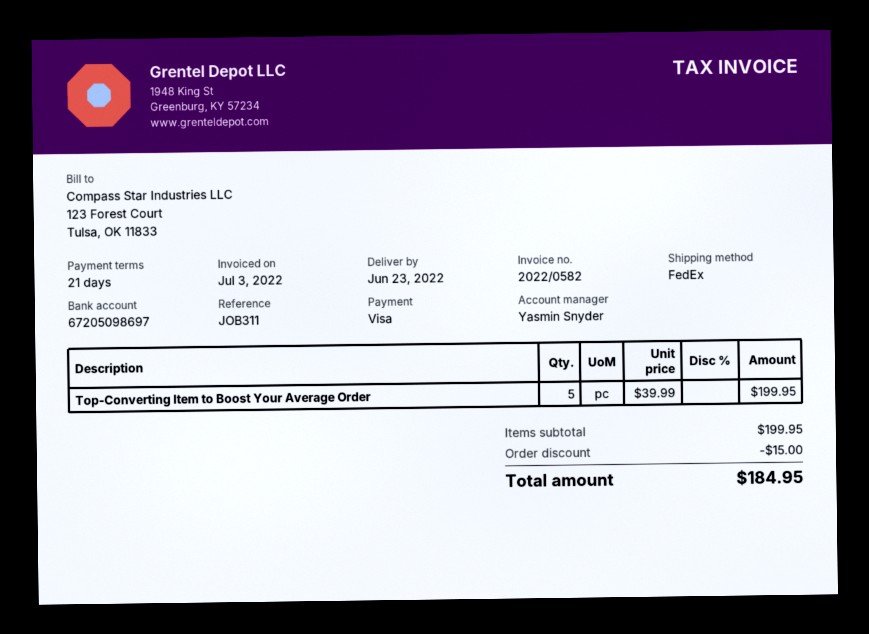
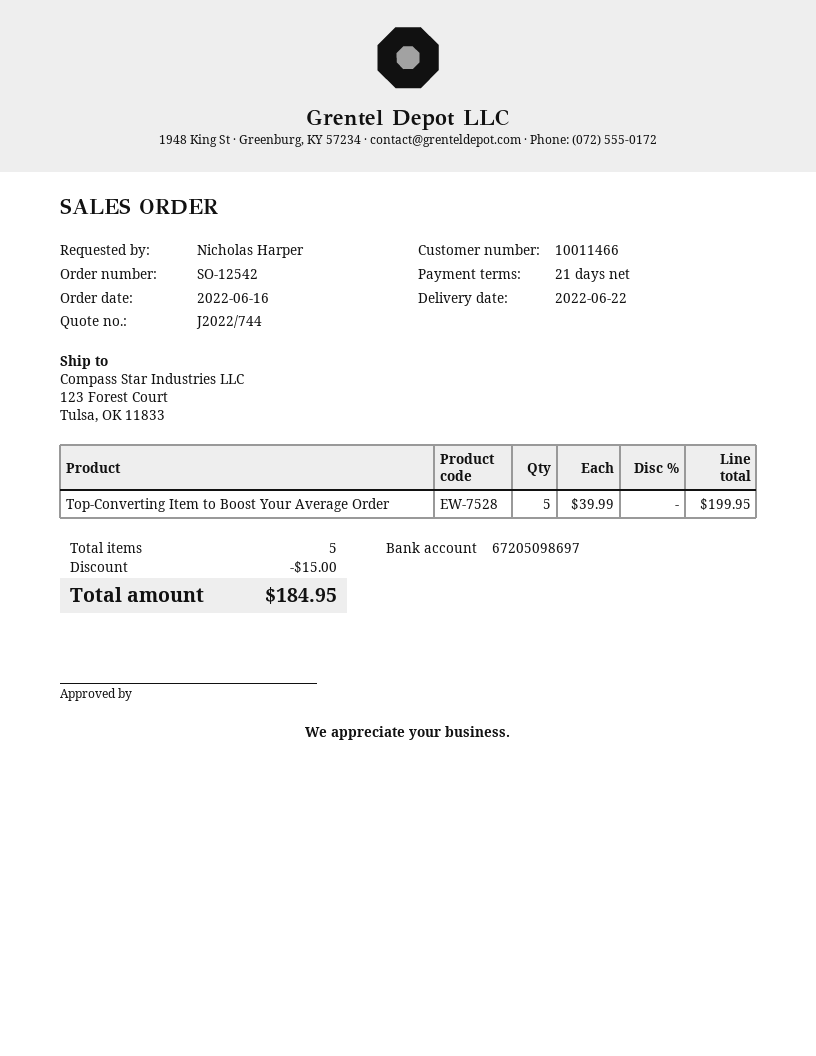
delivery date: 2022-06-23 -> 2022-06-22

